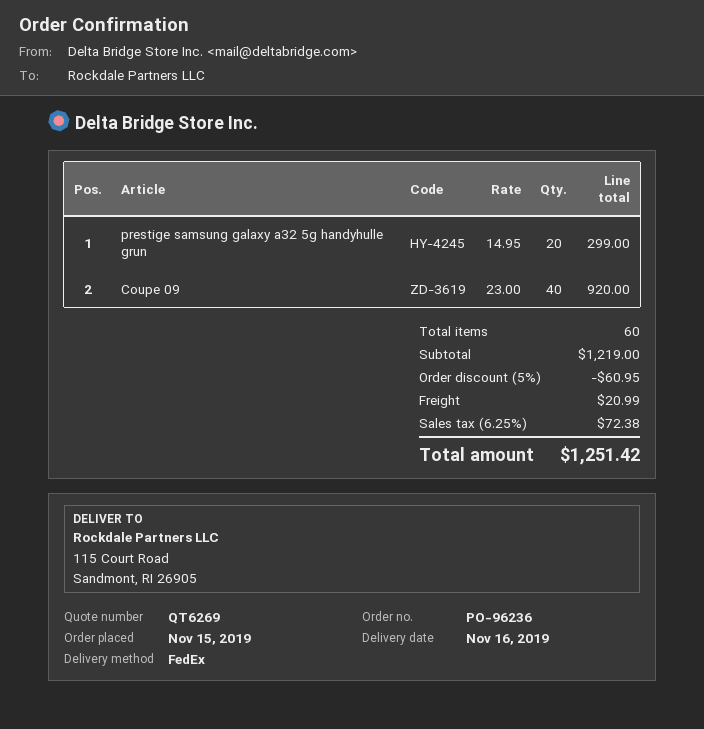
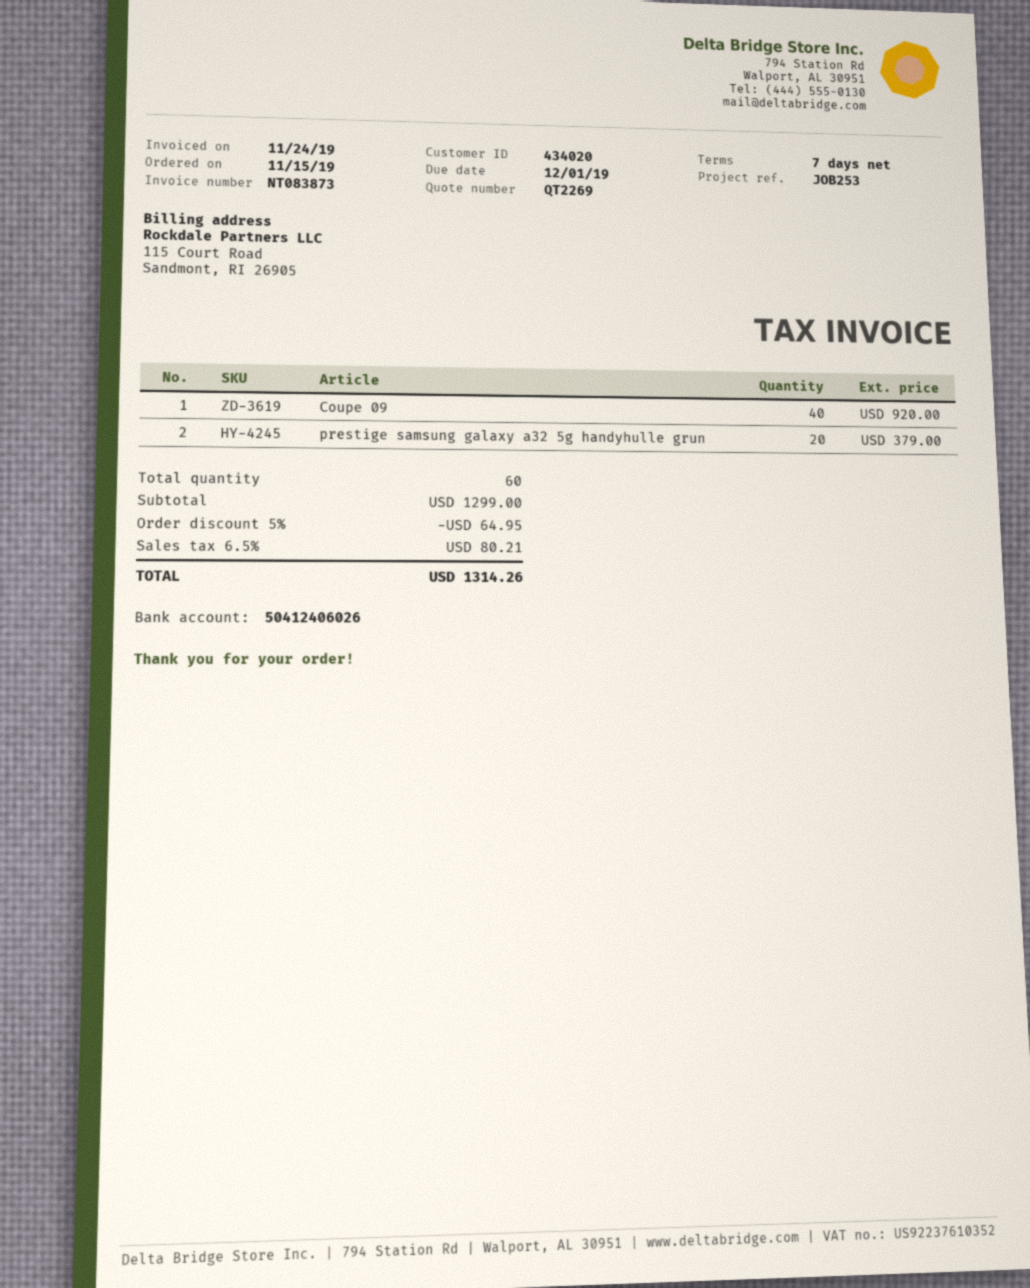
quote number: QT6269 -> QT2269
prestige samsung galaxy a32 5g handyhulle grun: 20 for 299.00 -> 20 for 379.00
subtotal: 1219.00 -> 1299.00
discount: 5% = 60.95 -> 5% = 64.95
shipping: 20.99 -> none
tax: 6.25% = 72.38 -> 6.5% = 80.21
total: 1251.42 -> 1314.26

